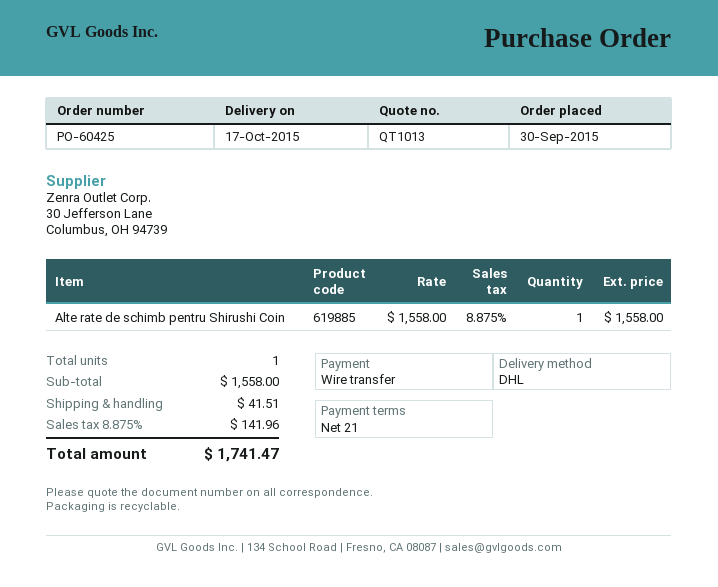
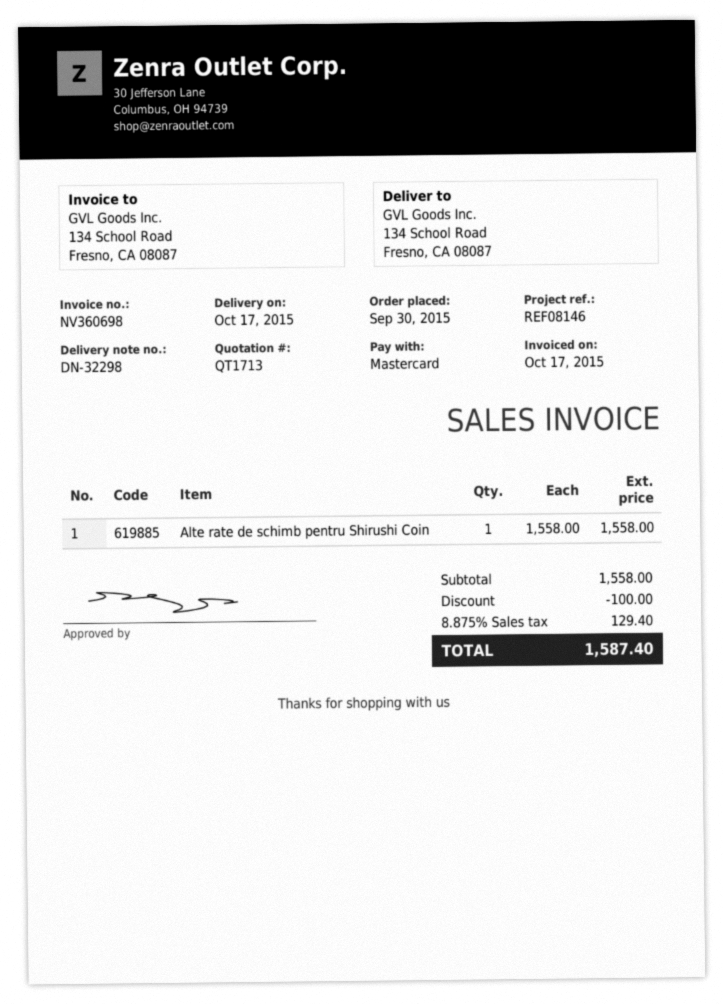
quote number: QT1013 -> QT1713
payment method: bank transfer -> Mastercard
discount: none -> 100.00
shipping: 41.51 -> none
tax: 8.875% = 141.96 -> 8.875% = 129.40
total: 1741.47 -> 1587.40

